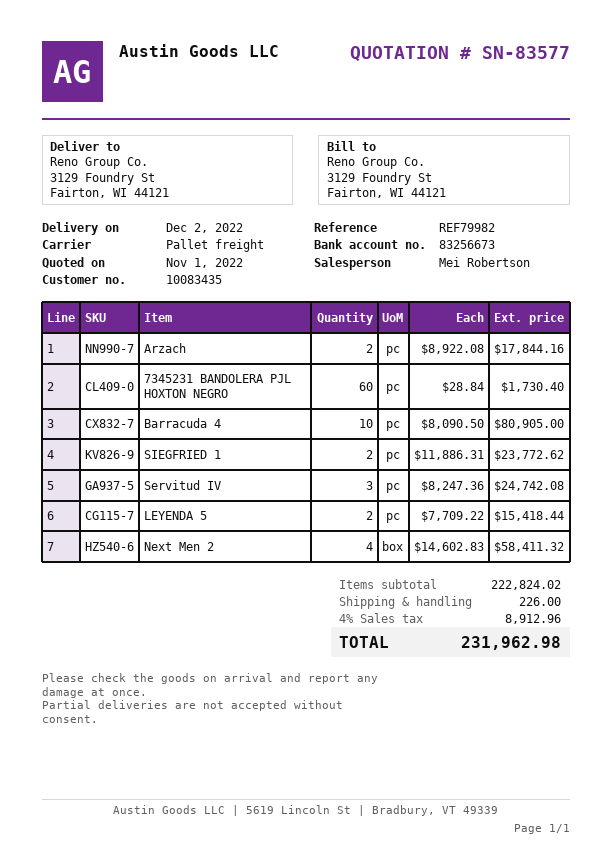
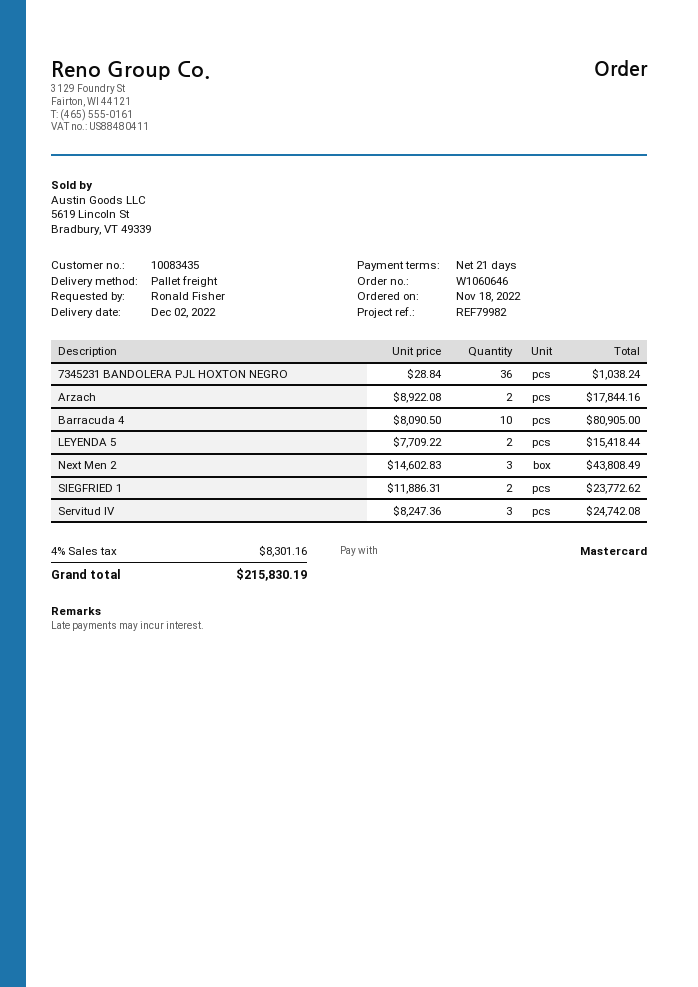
7345231 BANDOLERA PJL HOXTON NEGRO: 60 x 28.84 = 1730.40 -> 36 x 28.84 = 1038.24
Next Men 2: 4 x 14602.83 = 58411.32 -> 3 x 14602.83 = 43808.49
shipping: 226.00 -> none
tax: 4% = 8912.96 -> 4% = 8301.16
total: 231962.98 -> 215830.19

